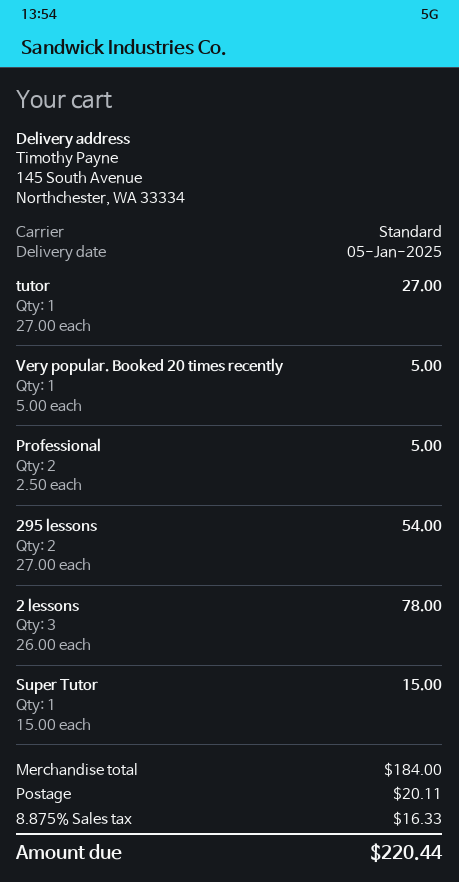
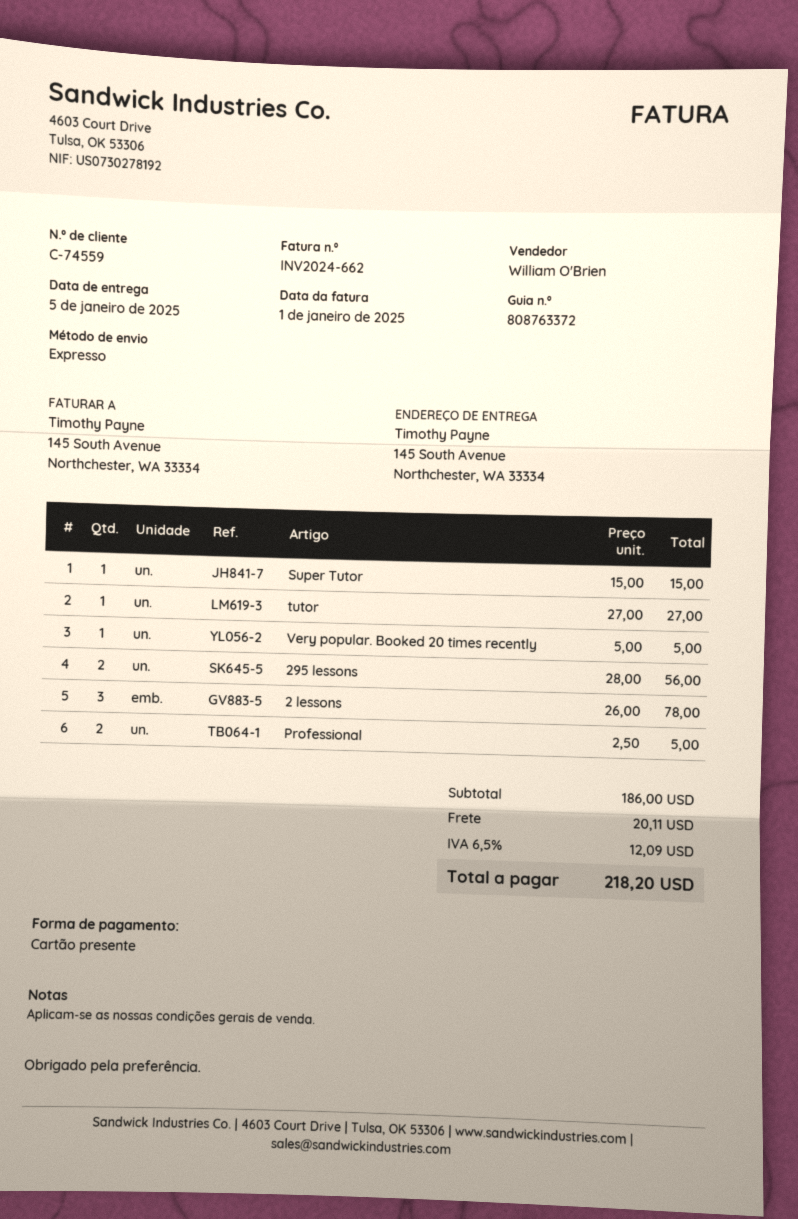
shipping method: standard -> express
295 lessons: 2 x 27.00 = 54.00 -> 2 x 28.00 = 56.00
subtotal: 184.00 -> 186.00
tax: 8.875% = 16.33 -> 6.5% = 12.09
total: 220.44 -> 218.20

